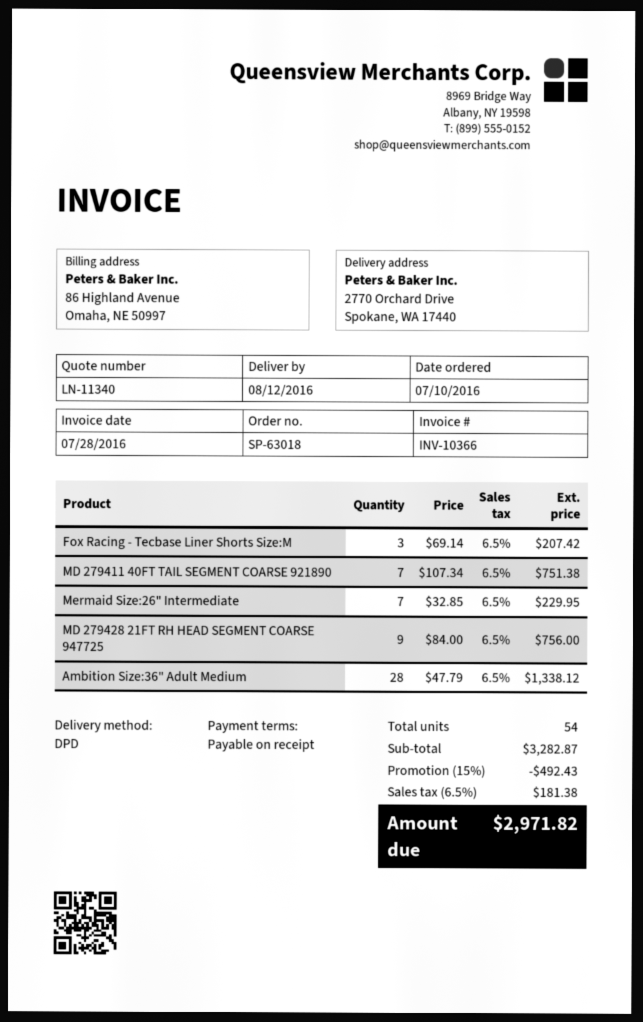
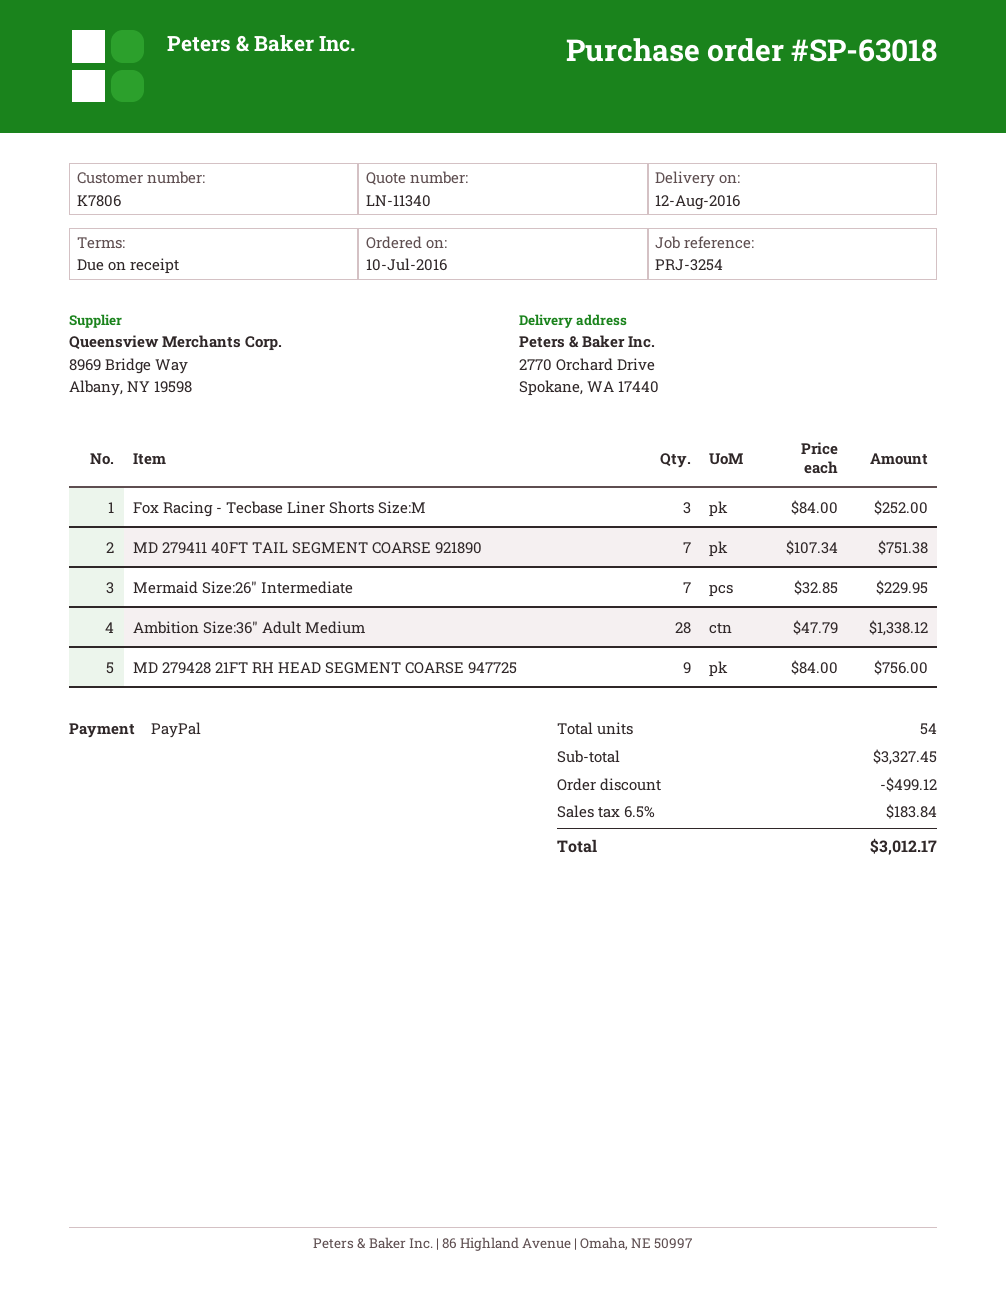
Fox Racing - Tecbase Liner Shorts Size:M: 3 x 69.14 = 207.42 -> 3 x 84.00 = 252.00
subtotal: 3282.87 -> 3327.45
discount: 492.43 -> 499.12
tax: 6.5% = 181.38 -> 6.5% = 183.84
total: 2971.82 -> 3012.17

